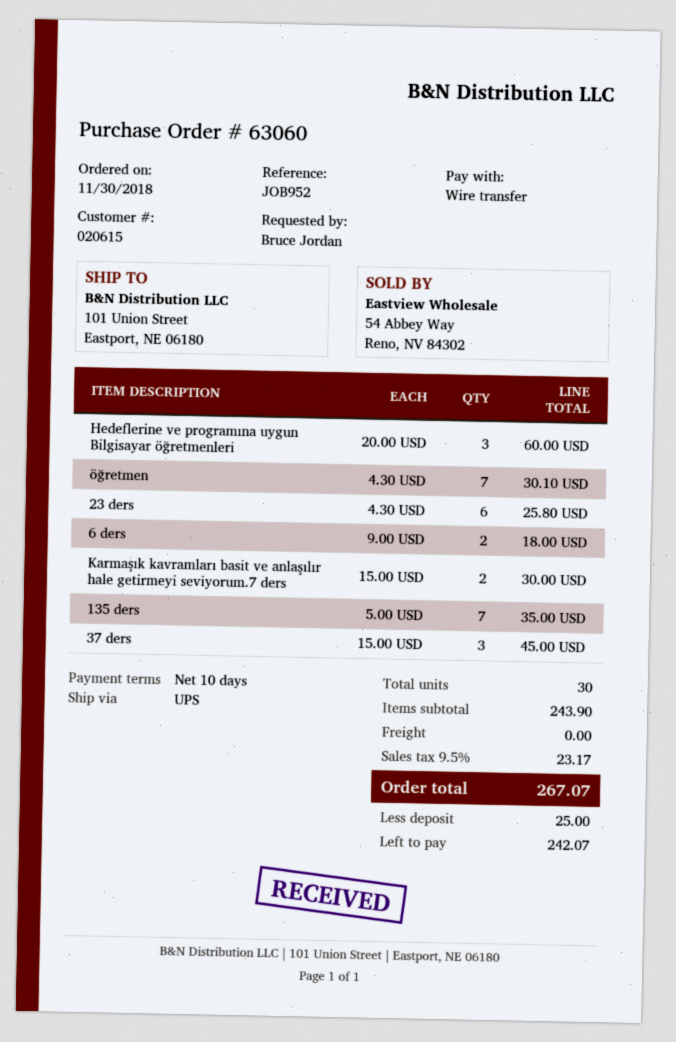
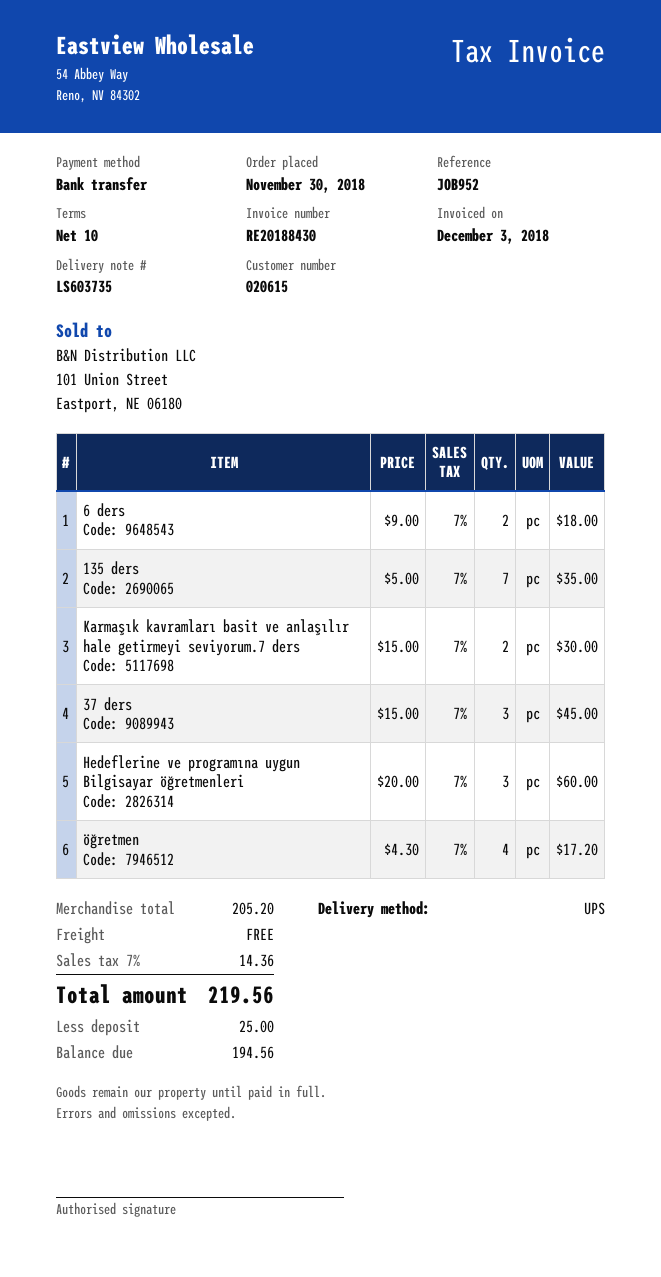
öğretmen: 7 x 4.30 = 30.10 -> 4 x 4.30 = 17.20
23 ders: 6 x 4.30 = 25.80 -> none
subtotal: 243.90 -> 205.20
tax: 9.5% = 23.17 -> 7% = 14.36
total: 267.07 -> 219.56
balance: 242.07 -> 194.56

